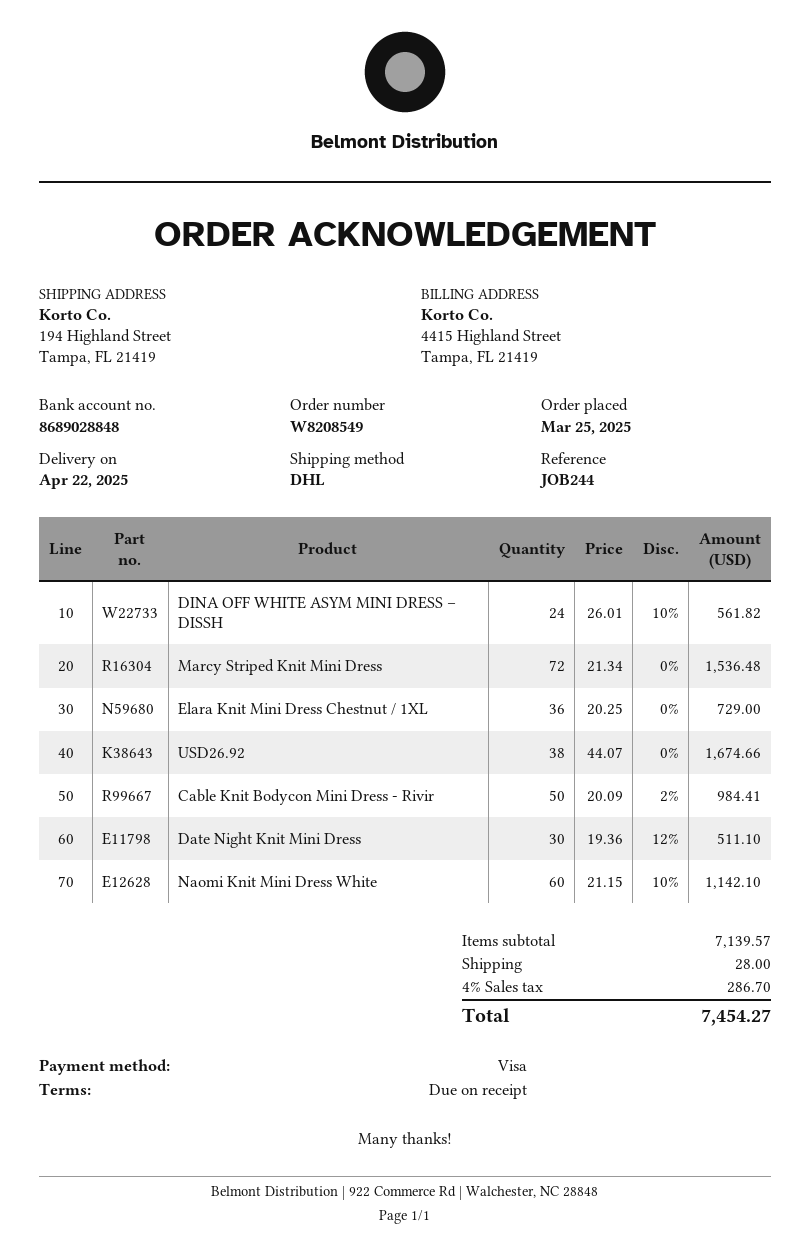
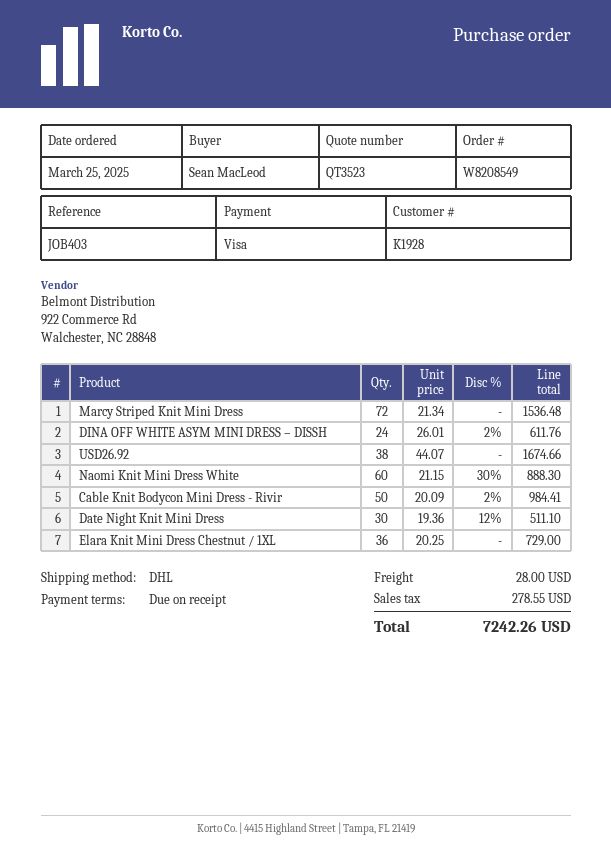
reference: JOB244 -> JOB403
DINA OFF WHITE ASYM MINI DRESS – DISSH: 24 x 26.01 - 10% = 561.82 -> 24 x 26.01 - 2% = 611.76
Naomi Knit Mini Dress White: 60 x 21.15 - 10% = 1142.10 -> 60 x 21.15 - 30% = 888.30
tax: 286.70 -> 278.55
total: 7454.27 -> 7242.26

